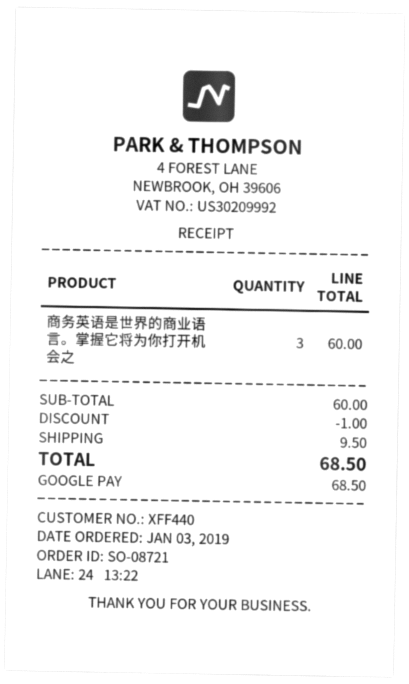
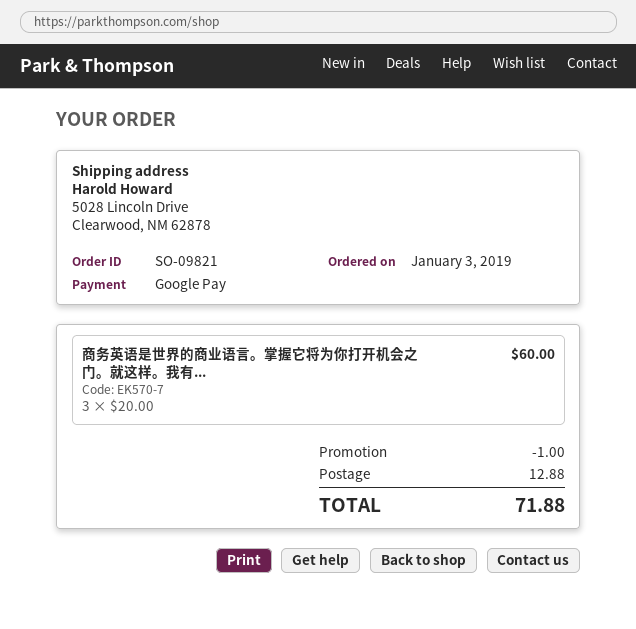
order number: SO-08721 -> SO-09821
shipping: 9.50 -> 12.88
total: 68.50 -> 71.88

